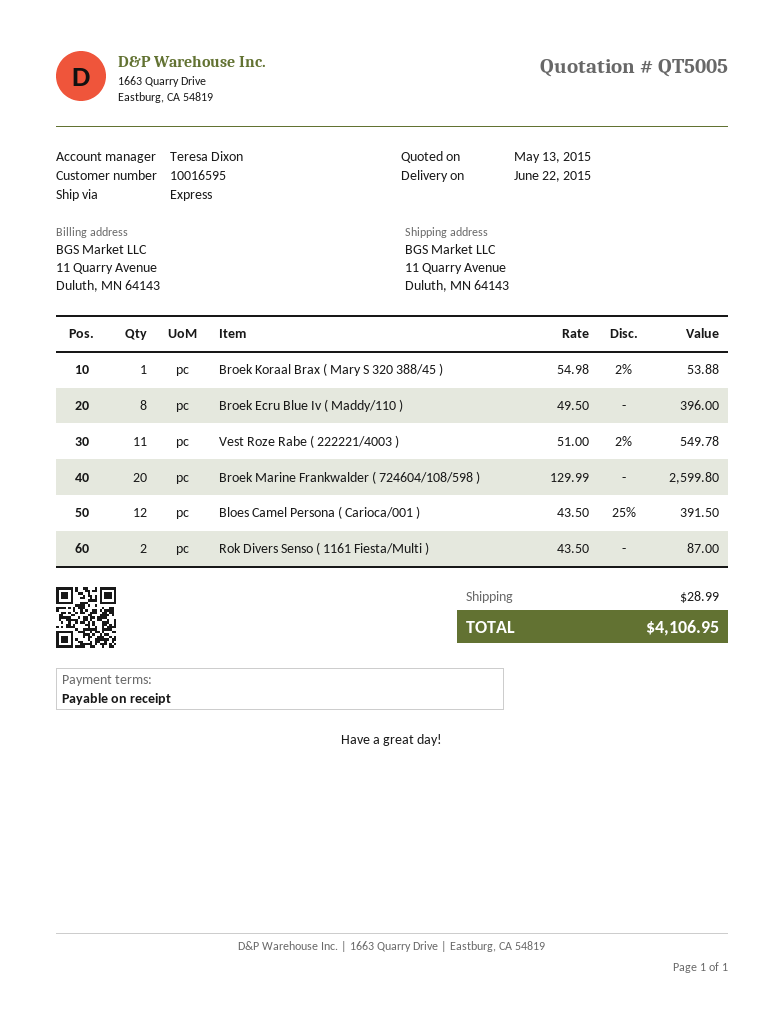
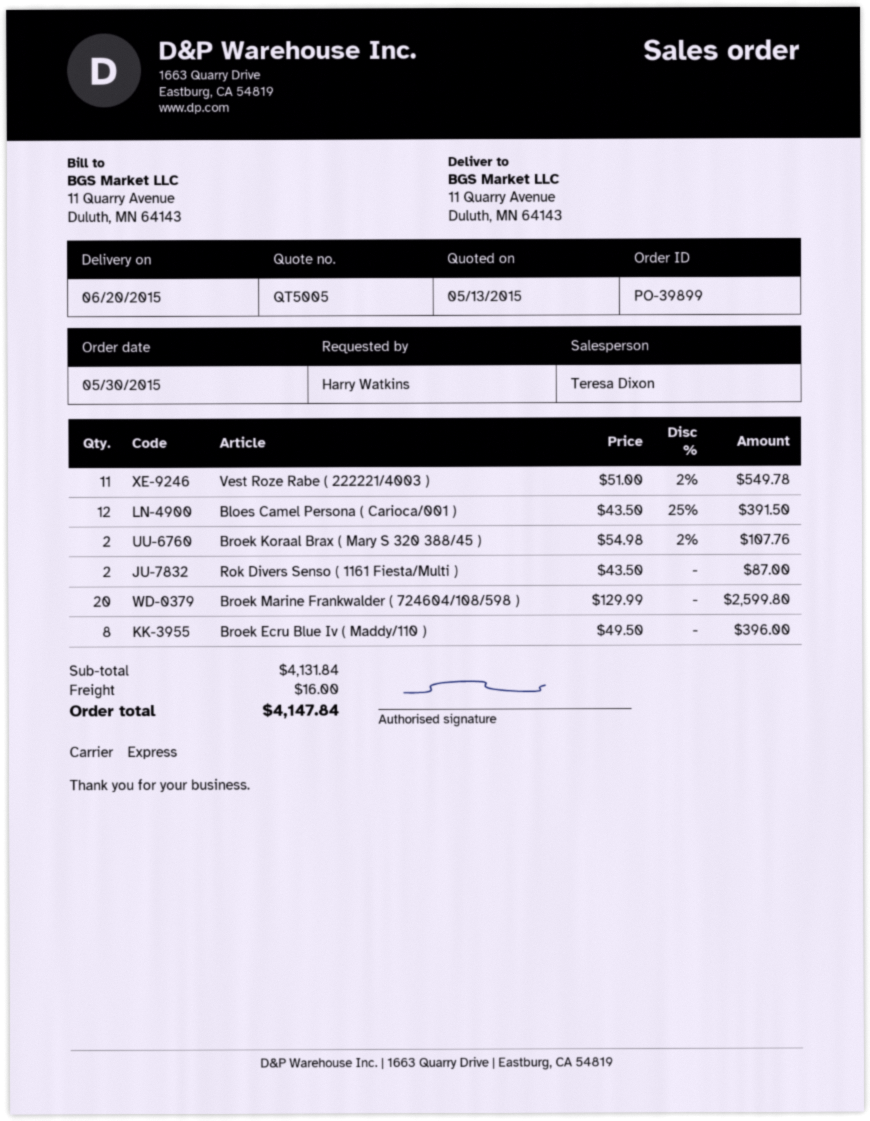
delivery date: 2015-06-22 -> 2015-06-20
Broek Koraal Brax ( Mary S 320 388/45 ): 1 x 54.98 - 2% = 53.88 -> 2 x 54.98 - 2% = 107.76
shipping: 28.99 -> 16.00
total: 4106.95 -> 4147.84

